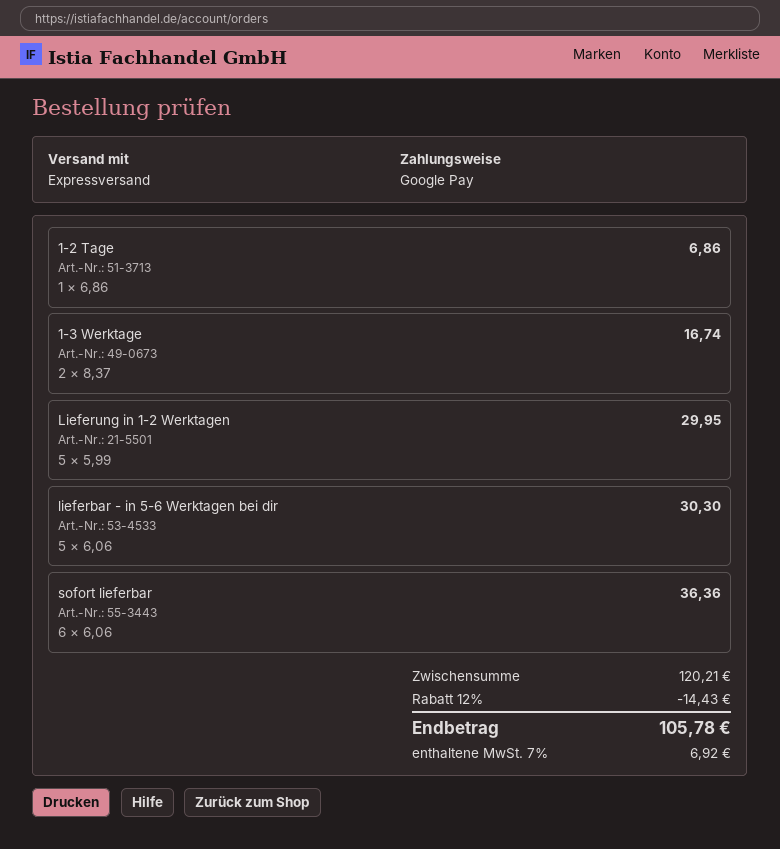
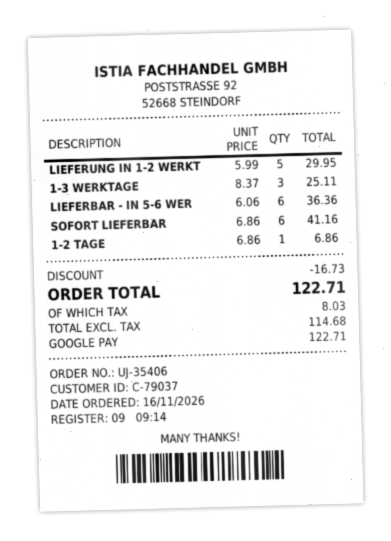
1-3 Werktage: 2 x 8.37 = 16.74 -> 3 x 8.37 = 25.11
lieferbar - in 5-6 Werktagen bei dir: 5 x 6.06 = 30.30 -> 6 x 6.06 = 36.36
sofort lieferbar: 6 x 6.06 = 36.36 -> 6 x 6.86 = 41.16
discount: 14.43 -> 16.73
tax: 6.92 -> 8.03
total: 105.78 -> 122.71

